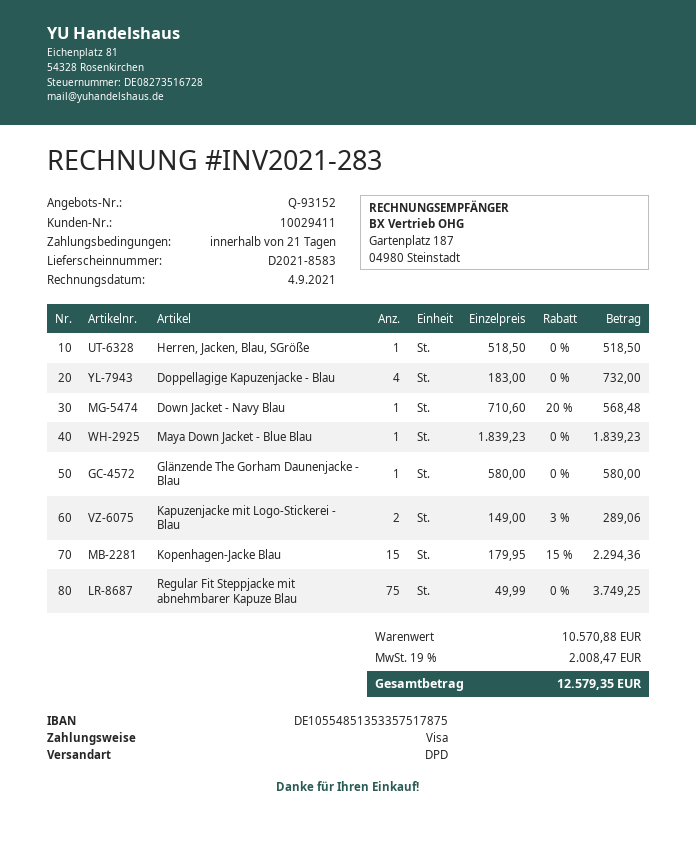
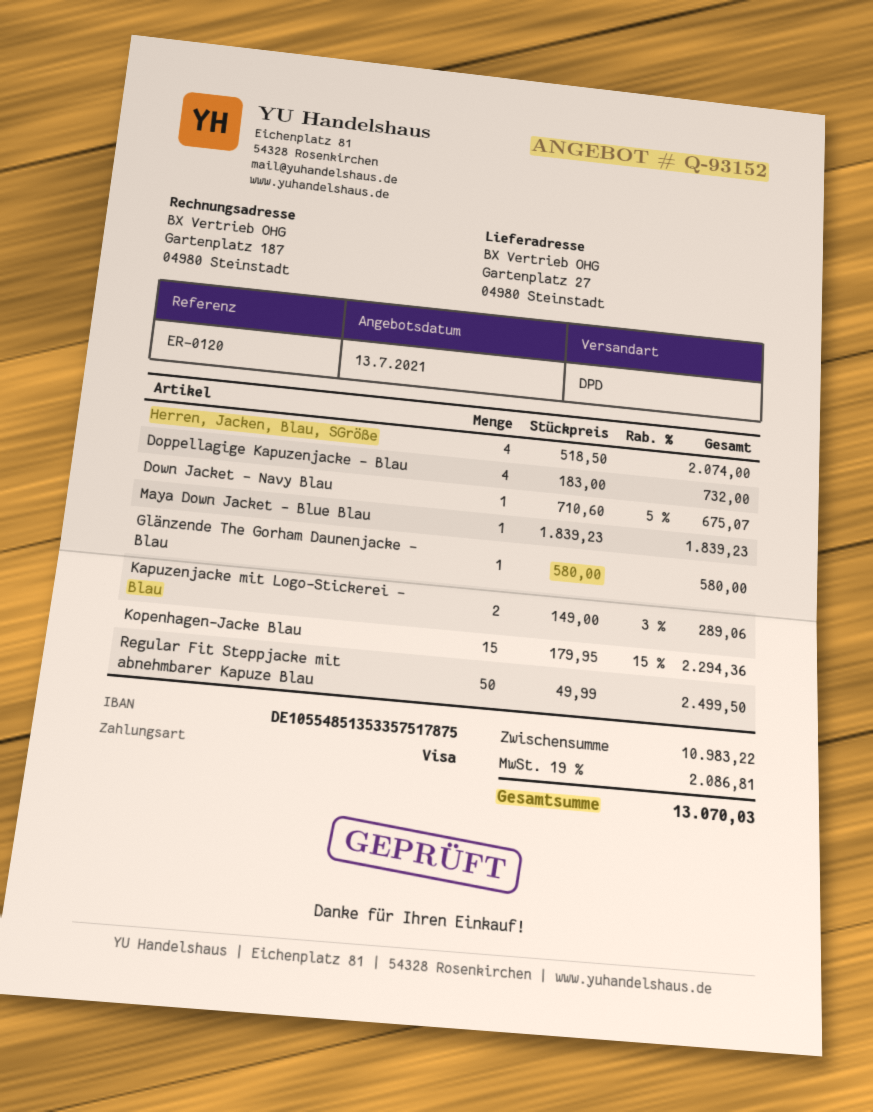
Herren, Jacken, Blau, SGröße: 1 x 518.50 = 518.50 -> 4 x 518.50 = 2074.00
Down Jacket - Navy Blau: 1 x 710.60 - 20% = 568.48 -> 1 x 710.60 - 5% = 675.07
Regular Fit Steppjacke mit abnehmbarer Kapuze Blau: 75 x 49.99 = 3749.25 -> 50 x 49.99 = 2499.50
subtotal: 10570.88 -> 10983.22
tax: 19% = 2008.47 -> 19% = 2086.81
total: 12579.35 -> 13070.03

